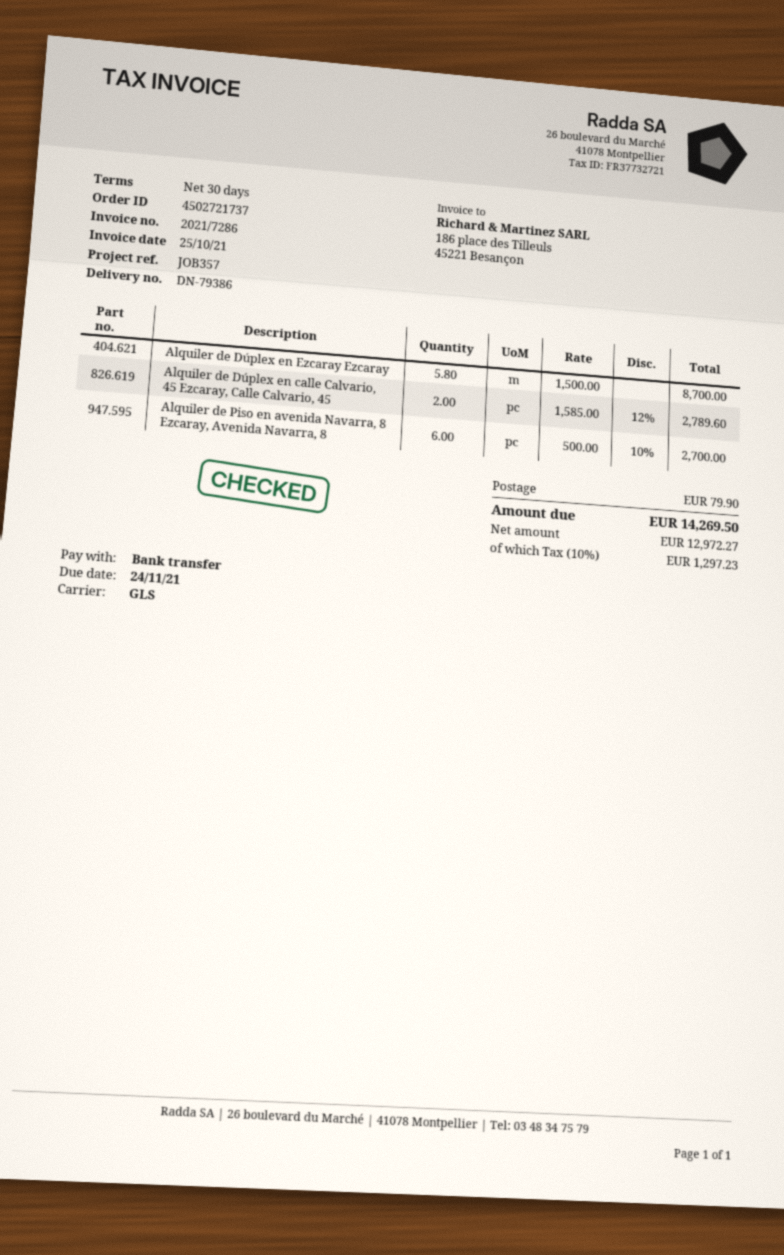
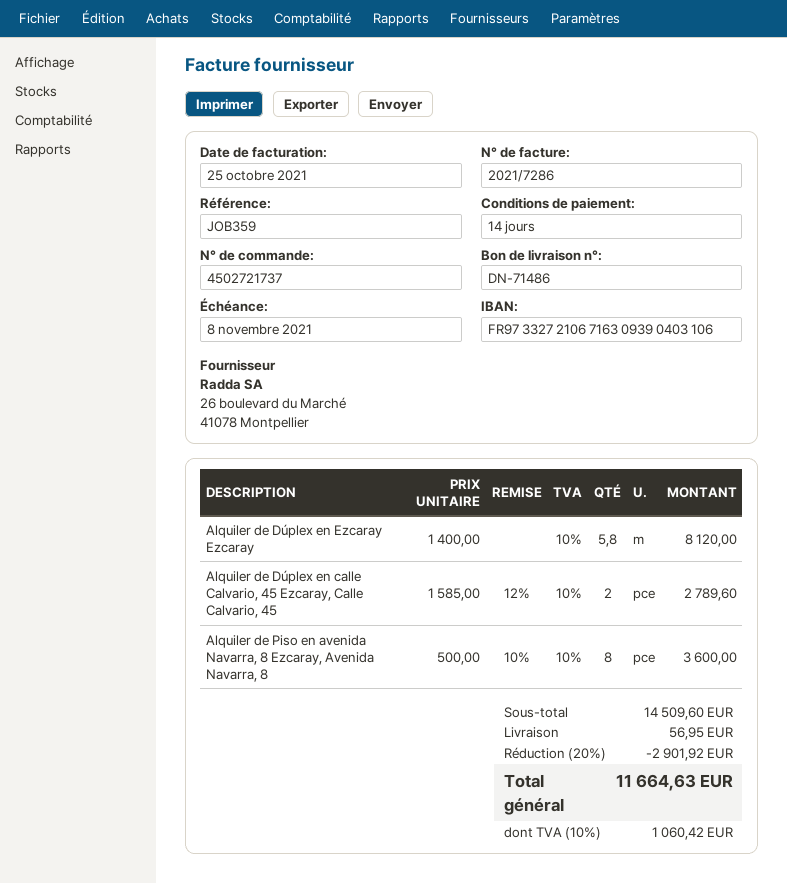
delivery note number: DN-79386 -> DN-71486
payment terms: 30 days -> 14 days
due date: 2021-11-24 -> 2021-11-08
reference: JOB357 -> JOB359
Alquiler de Dúplex en Ezcaray Ezcaray: 5.8 x 1500.00 = 8700.00 -> 5.8 x 1400.00 = 8120.00
Alquiler de Piso en avenida Navarra, 8 Ezcaray, Avenida Navarra, 8: 6 x 500.00 - 10% = 2700.00 -> 8 x 500.00 - 10% = 3600.00
discount: none -> 20% = 2901.92
shipping: 79.90 -> 56.95
tax: 10% = 1297.23 -> 10% = 1060.42
total: 14269.50 -> 11664.63

